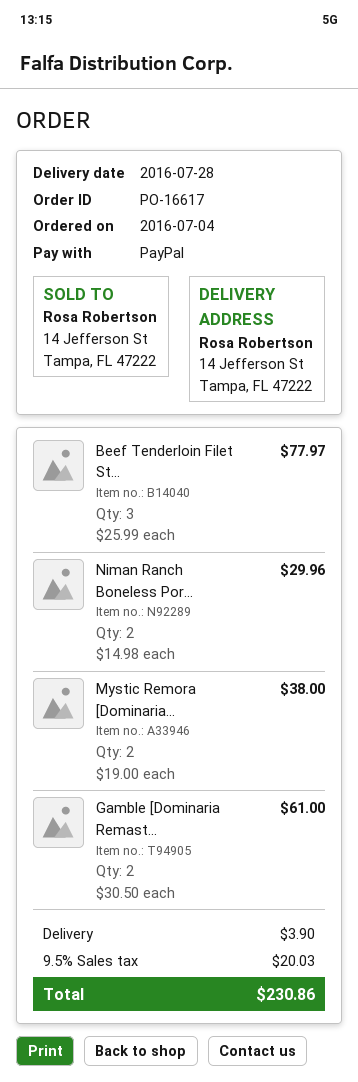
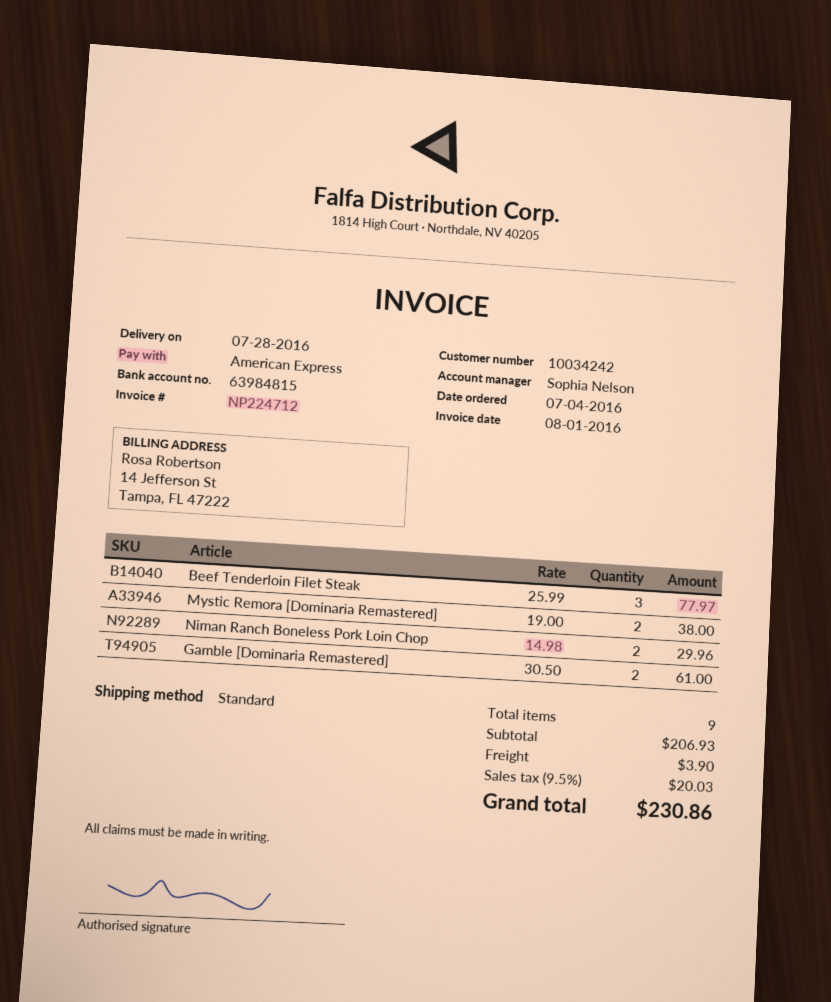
payment method: PayPal -> American Express

